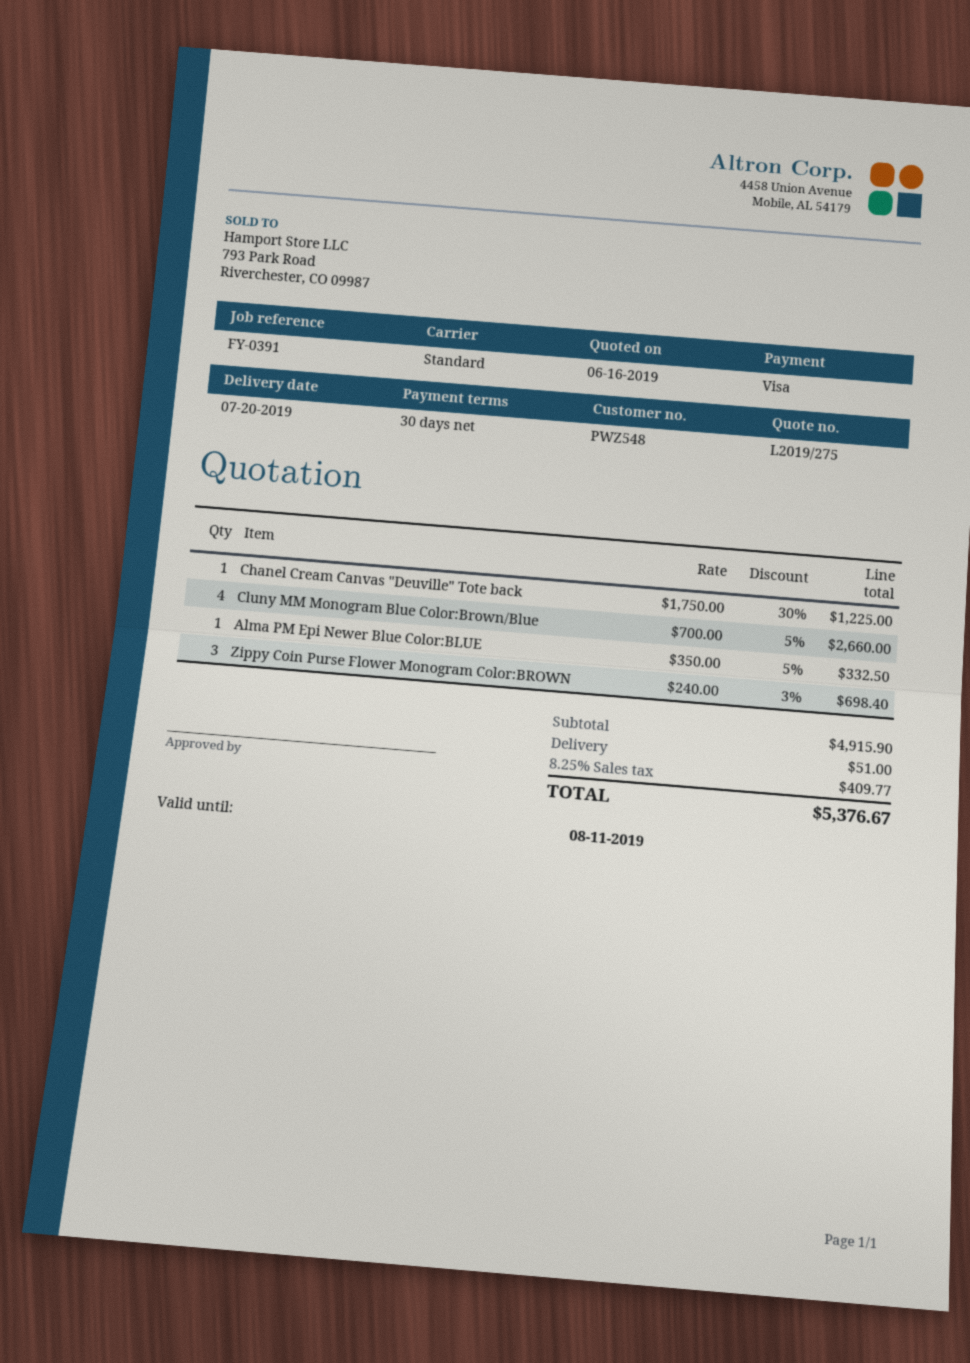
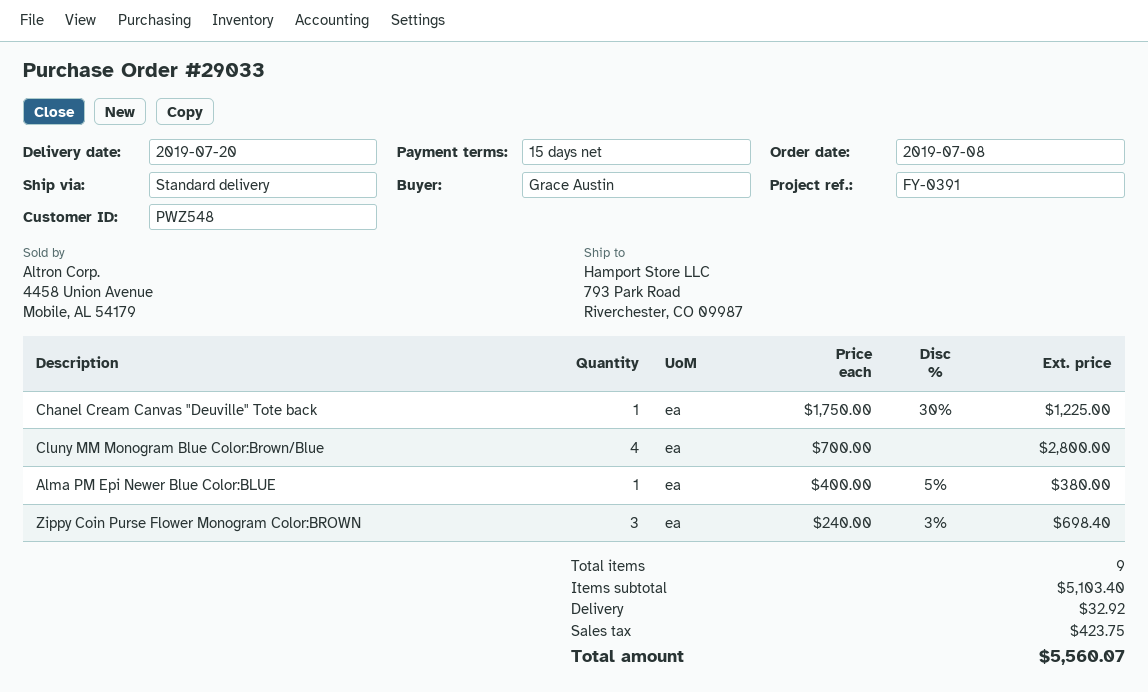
payment terms: 30 days -> 15 days
Cluny MM Monogram Blue Color:Brown/Blue: 4 x 700.00 - 5% = 2660.00 -> 4 x 700.00 = 2800.00
Alma PM Epi Newer Blue Color:BLUE: 1 x 350.00 - 5% = 332.50 -> 1 x 400.00 - 5% = 380.00
subtotal: 4915.90 -> 5103.40
shipping: 51.00 -> 32.92
tax: 409.77 -> 423.75
total: 5376.67 -> 5560.07

